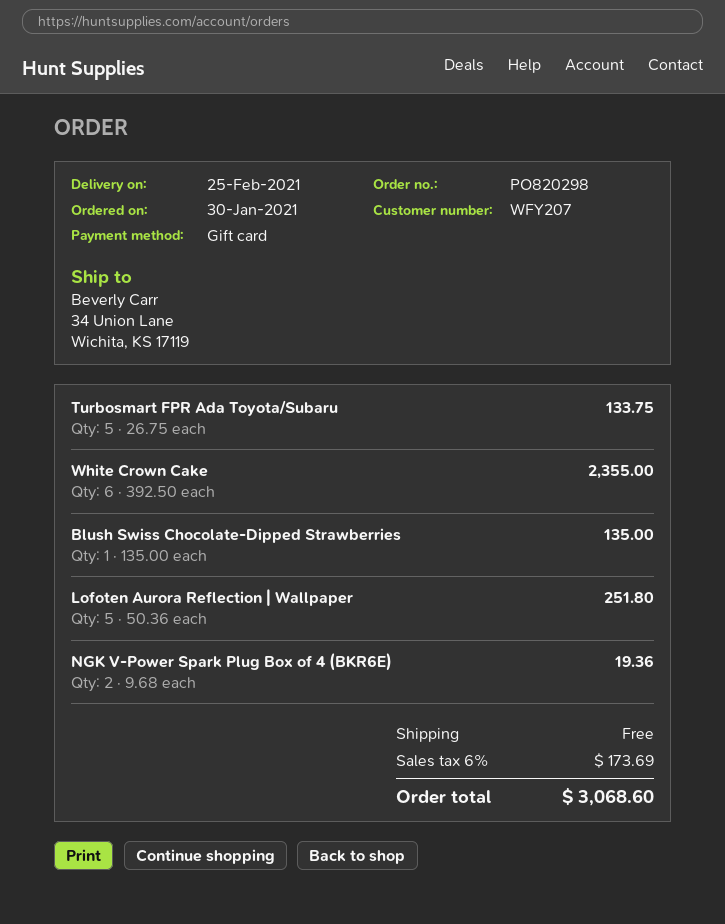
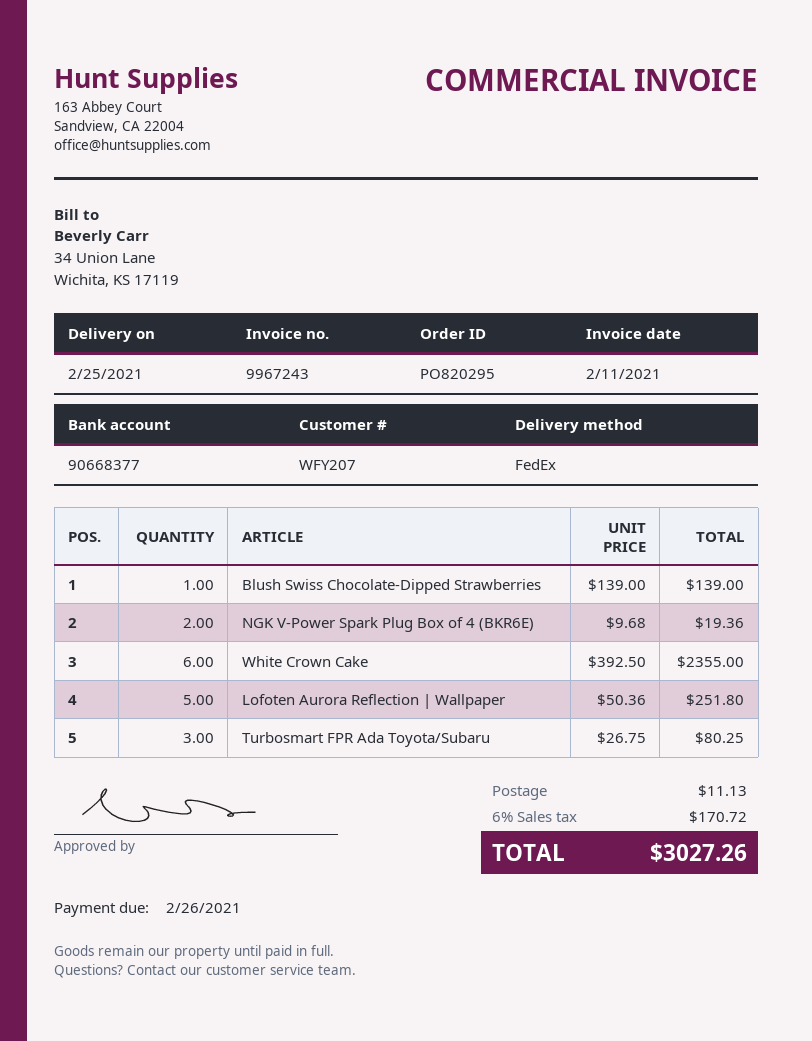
order number: PO820298 -> PO820295
Turbosmart FPR Ada Toyota/Subaru: 5 x 26.75 = 133.75 -> 3 x 26.75 = 80.25
Blush Swiss Chocolate-Dipped Strawberries: 1 x 135.00 = 135.00 -> 1 x 139.00 = 139.00
shipping: 0.00 -> 11.13
tax: 6% = 173.69 -> 6% = 170.72
total: 3068.60 -> 3027.26

